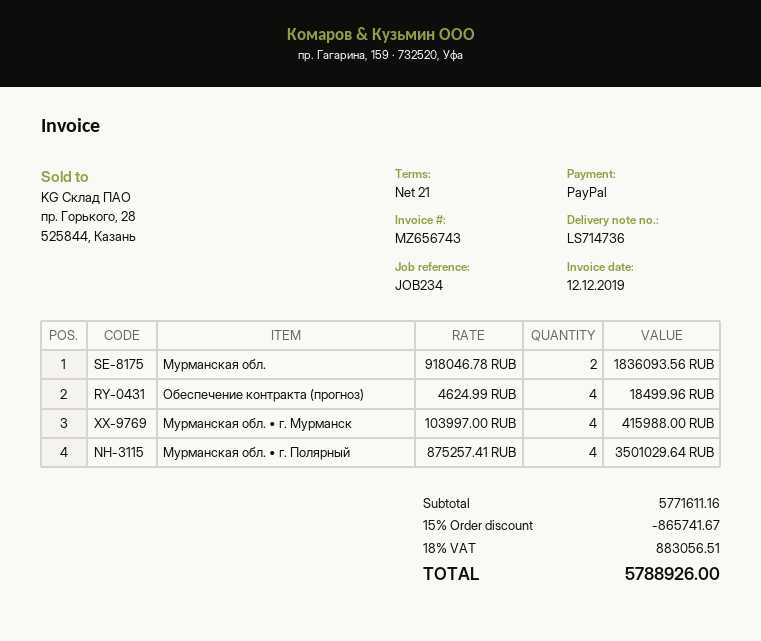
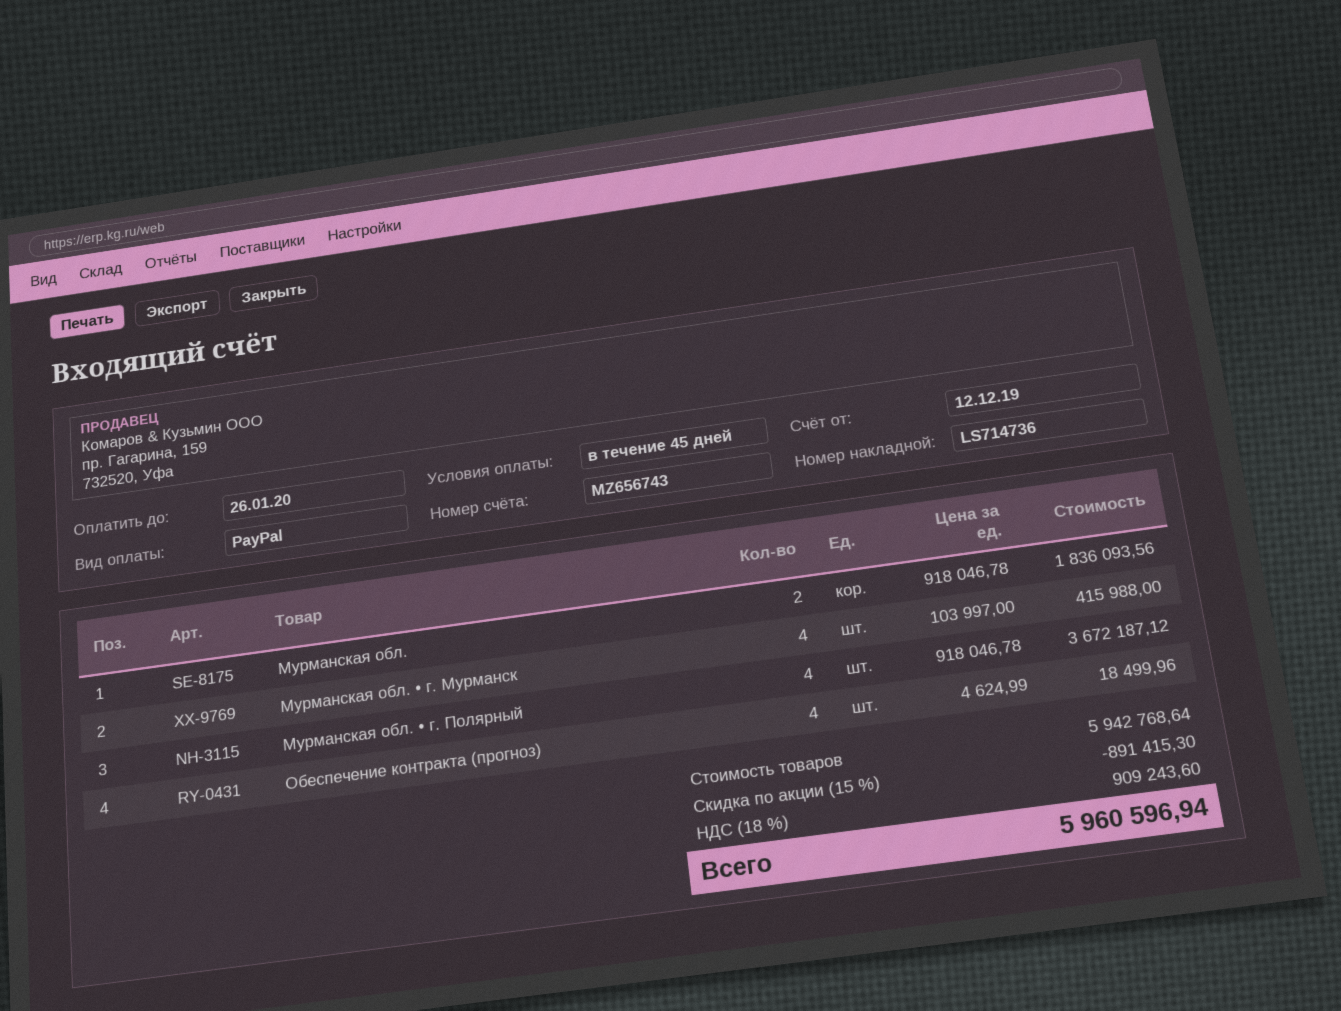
payment terms: 21 days -> 45 days
Мурманская обл. • г. Полярный: 4 x 875257.41 = 3501029.64 -> 4 x 918046.78 = 3672187.12
subtotal: 5771611.16 -> 5942768.64
discount: 15% = 865741.67 -> 15% = 891415.30
tax: 18% = 883056.51 -> 18% = 909243.60
total: 5788926.00 -> 5960596.94

